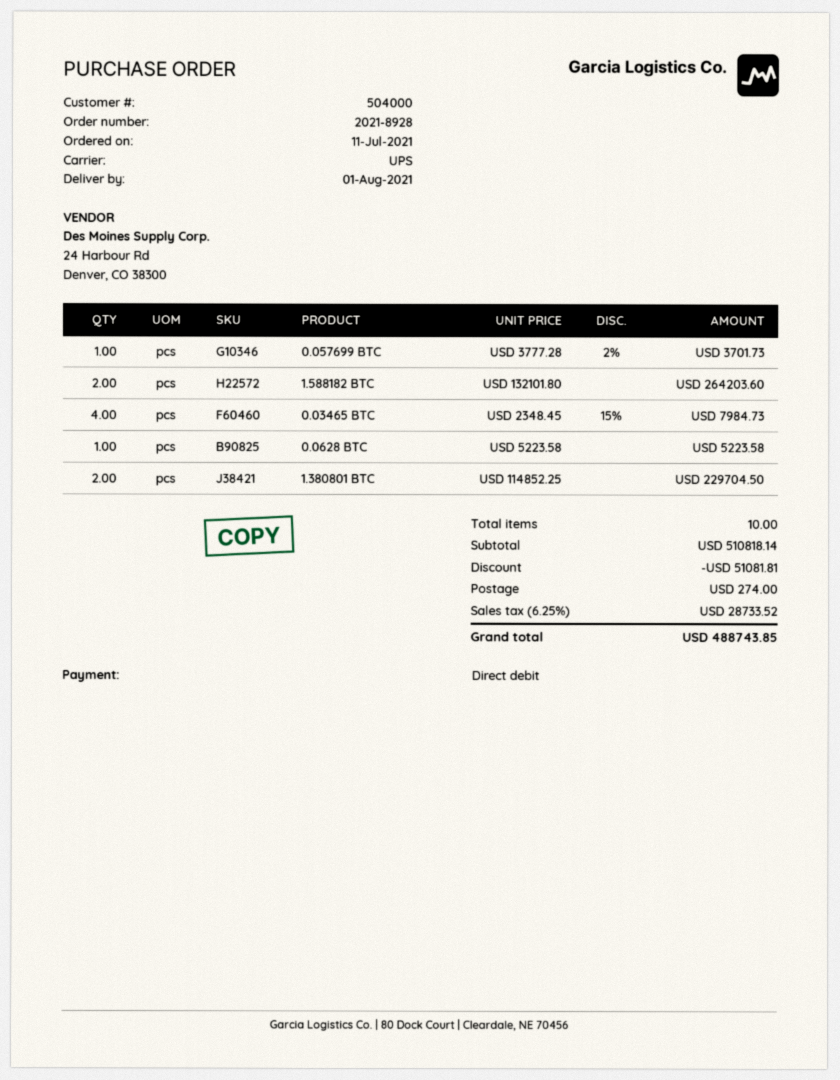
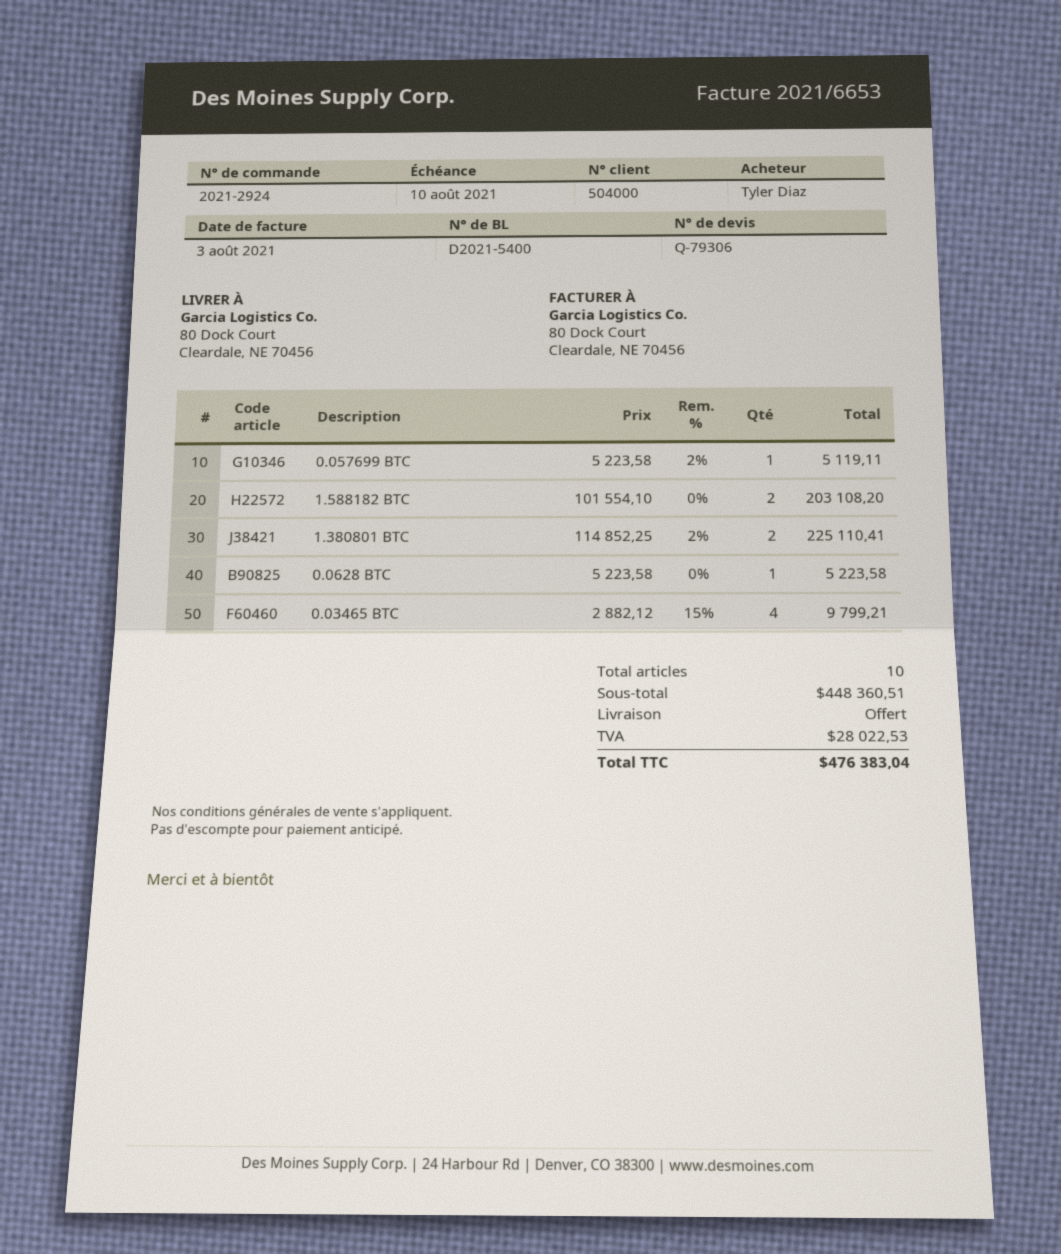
order number: 2021-8928 -> 2021-2924
0.057699 BTC: 1 x 3777.28 - 2% = 3701.73 -> 1 x 5223.58 - 2% = 5119.11
1.588182 BTC: 2 x 132101.80 = 264203.60 -> 2 x 101554.10 = 203108.20
0.03465 BTC: 4 x 2348.45 - 15% = 7984.73 -> 4 x 2882.12 - 15% = 9799.21
1.380801 BTC: 2 x 114852.25 = 229704.50 -> 2 x 114852.25 - 2% = 225110.41
subtotal: 510818.14 -> 448360.51
discount: 51081.81 -> none
shipping: 274.00 -> 0.00
tax: 28733.52 -> 28022.53
total: 488743.85 -> 476383.04

